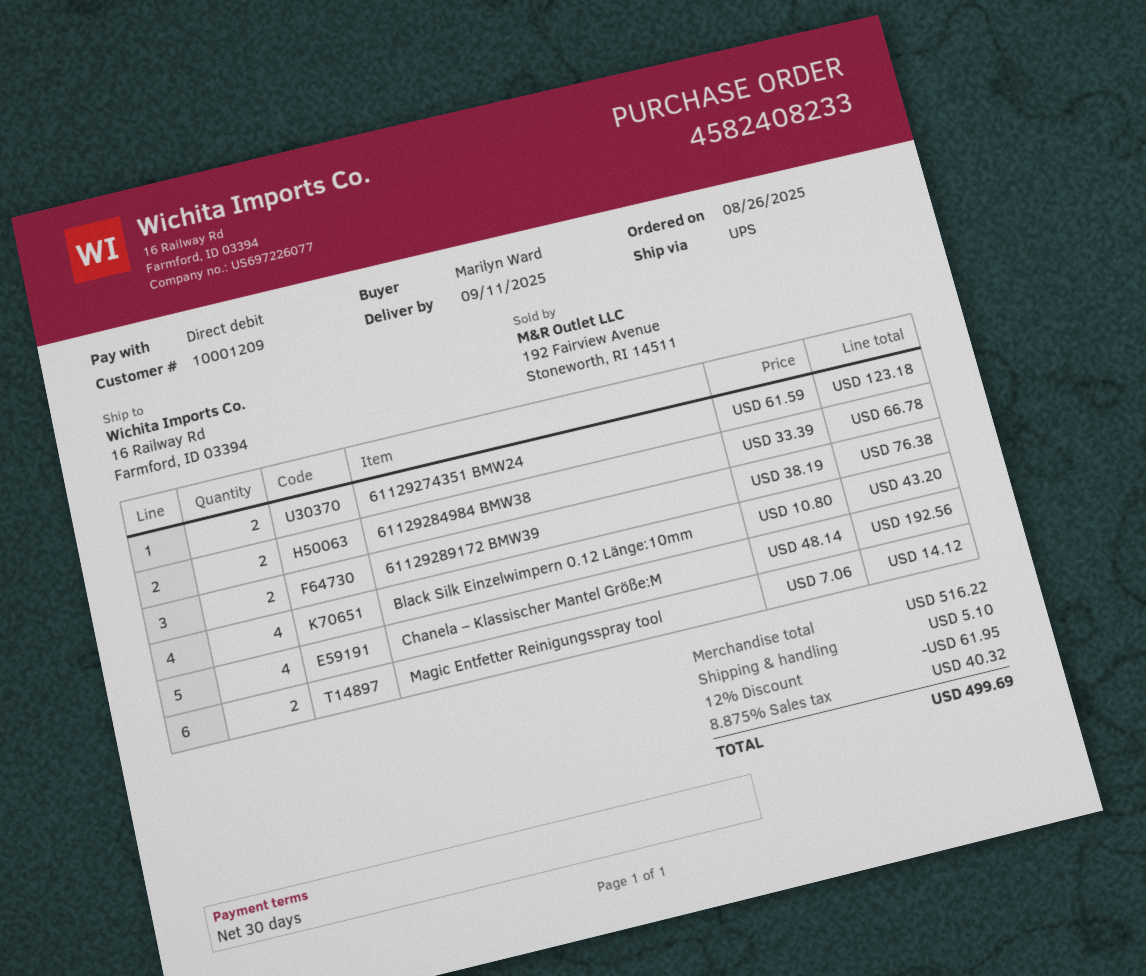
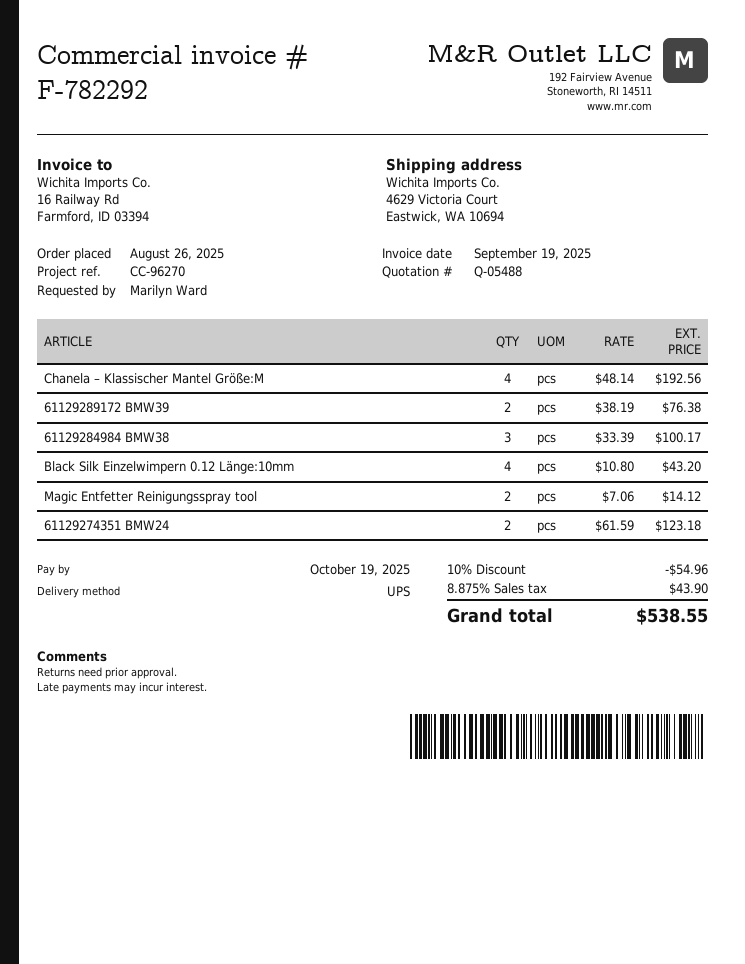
ship to: 16 Railway Rd, Farmford, ID 03394 -> 4629 Victoria Court, Eastwick, WA 10694
61129284984 BMW38: 2 x 33.39 = 66.78 -> 3 x 33.39 = 100.17
discount: 12% = 61.95 -> 10% = 54.96
shipping: 5.10 -> none
tax: 8.875% = 40.32 -> 8.875% = 43.90
total: 499.69 -> 538.55

